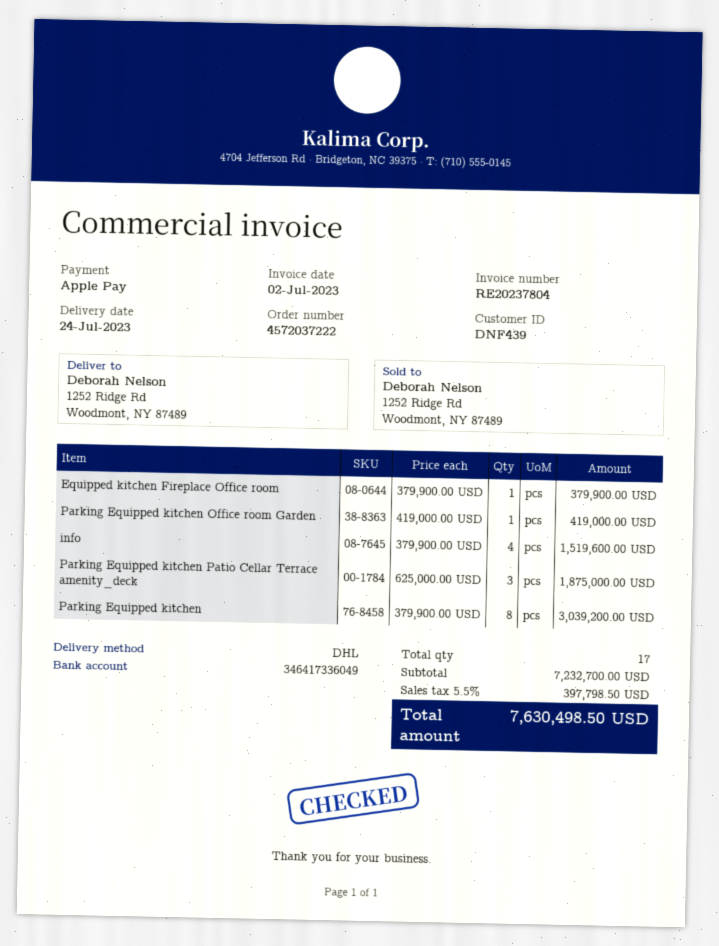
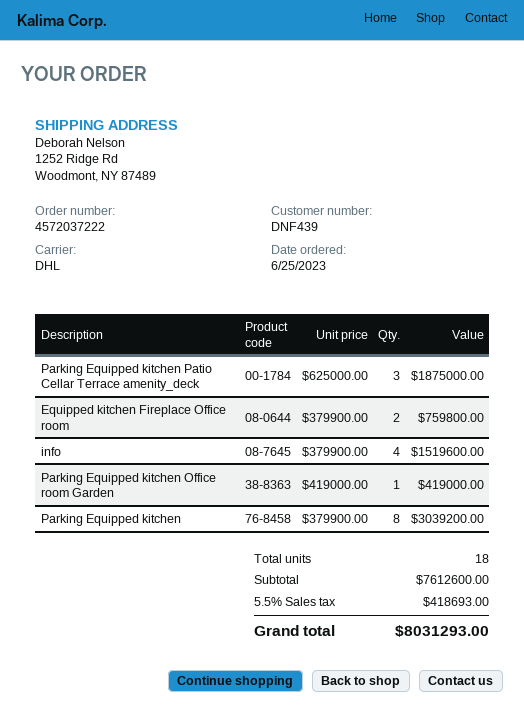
Equipped kitchen Fireplace Office room: 1 x 379900.00 = 379900.00 -> 2 x 379900.00 = 759800.00
total quantity: 17 -> 18
subtotal: 7232700.00 -> 7612600.00
tax: 5.5% = 397798.50 -> 5.5% = 418693.00
total: 7630498.50 -> 8031293.00

